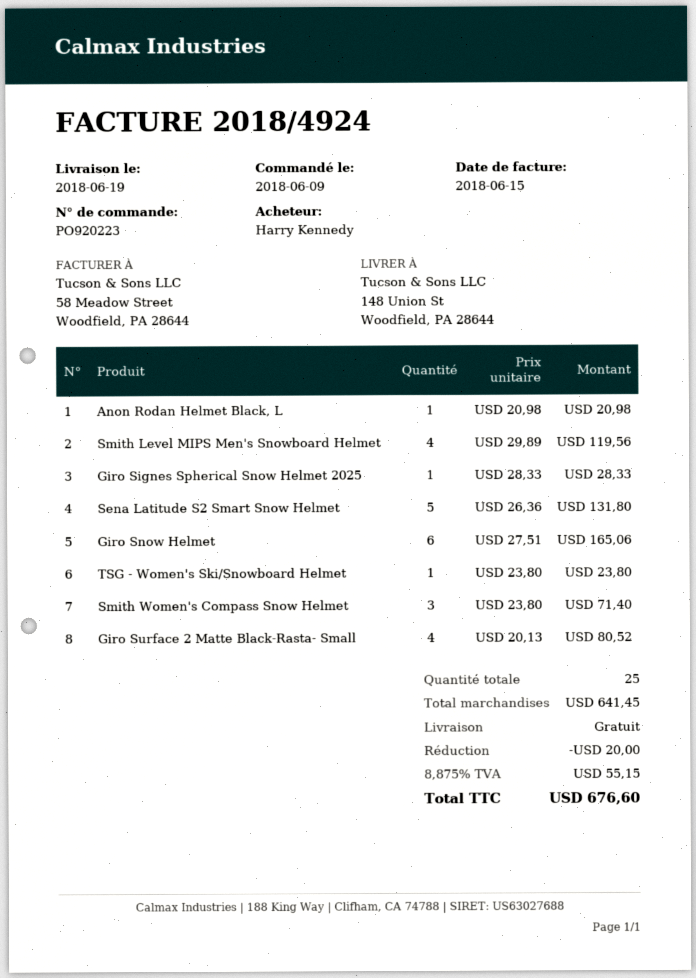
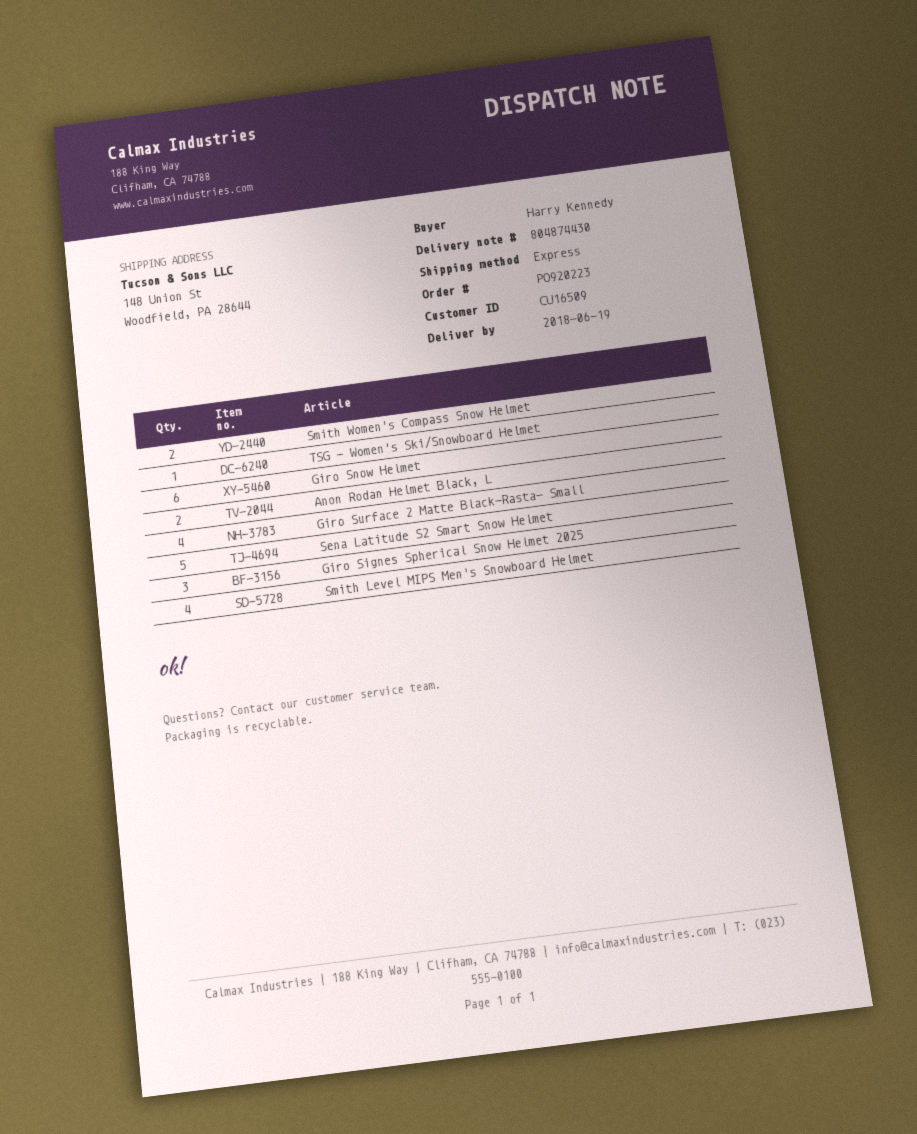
Anon Rodan Helmet Black, L: 1 -> 2
Giro Signes Spherical Snow Helmet 2025: 1 -> 3
Smith Women's Compass Snow Helmet: 3 -> 2

